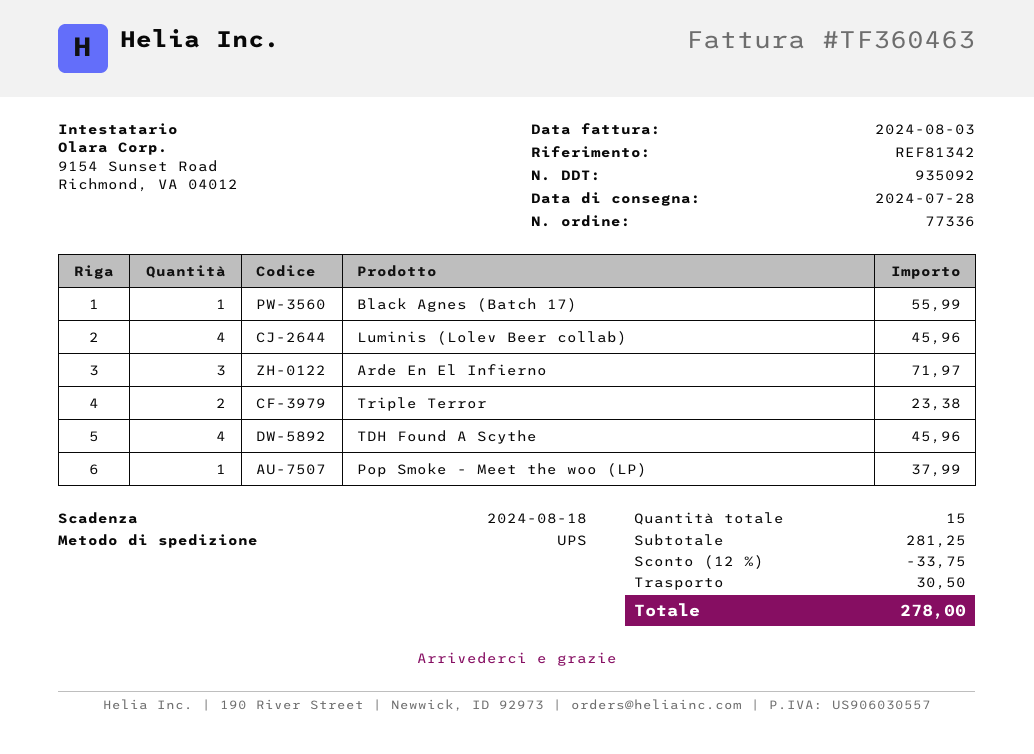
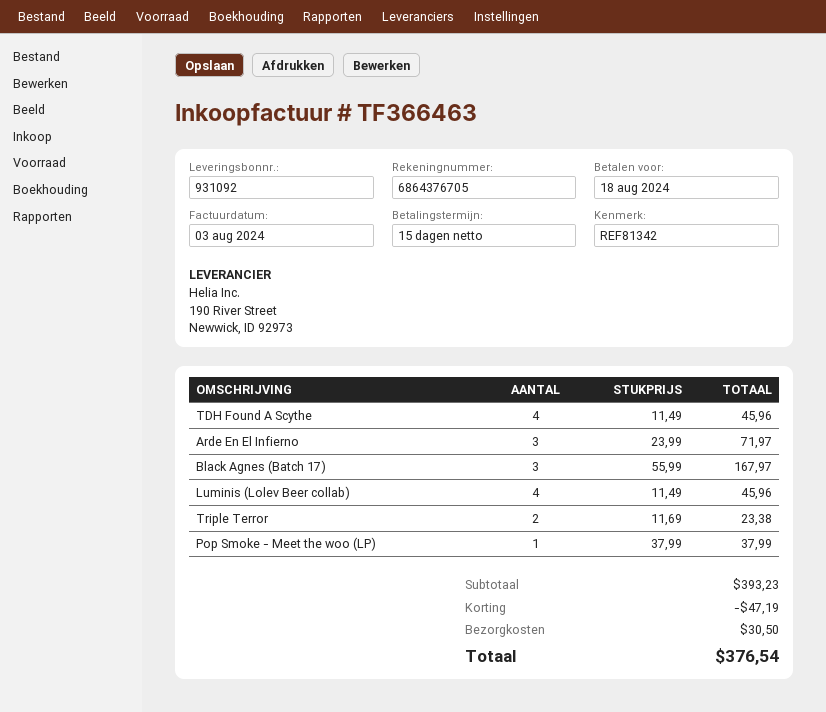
delivery note number: 935092 -> 931092
invoice number: TF360463 -> TF366463
Black Agnes (Batch 17): 1 for 55.99 -> 3 for 167.97
subtotal: 281.25 -> 393.23
discount: 33.75 -> 47.19
total: 278.00 -> 376.54

